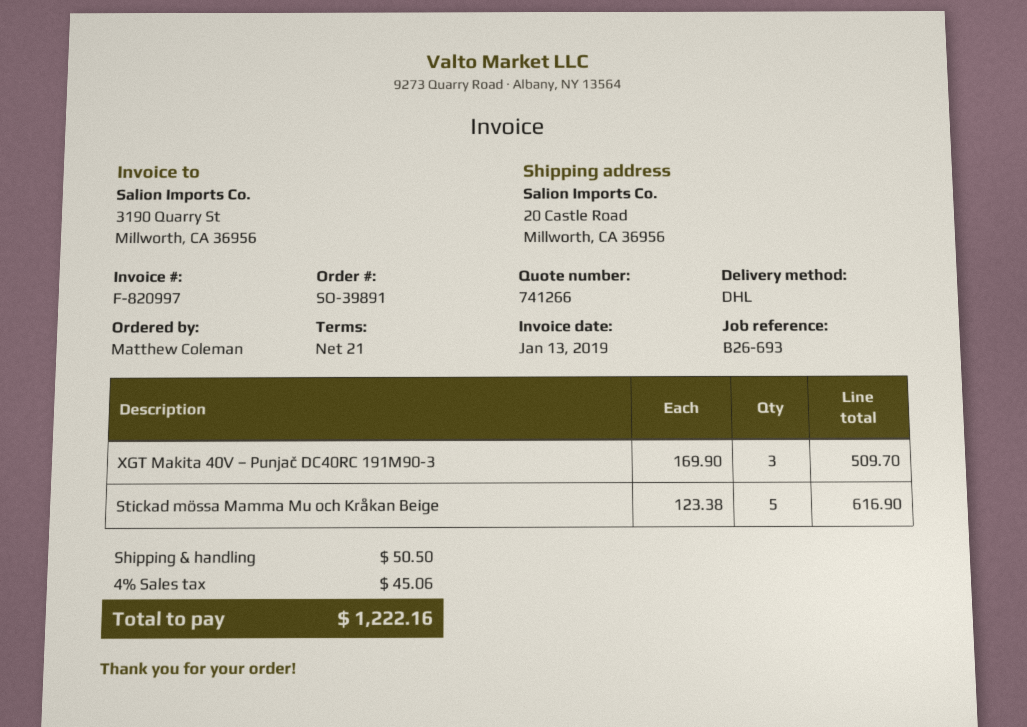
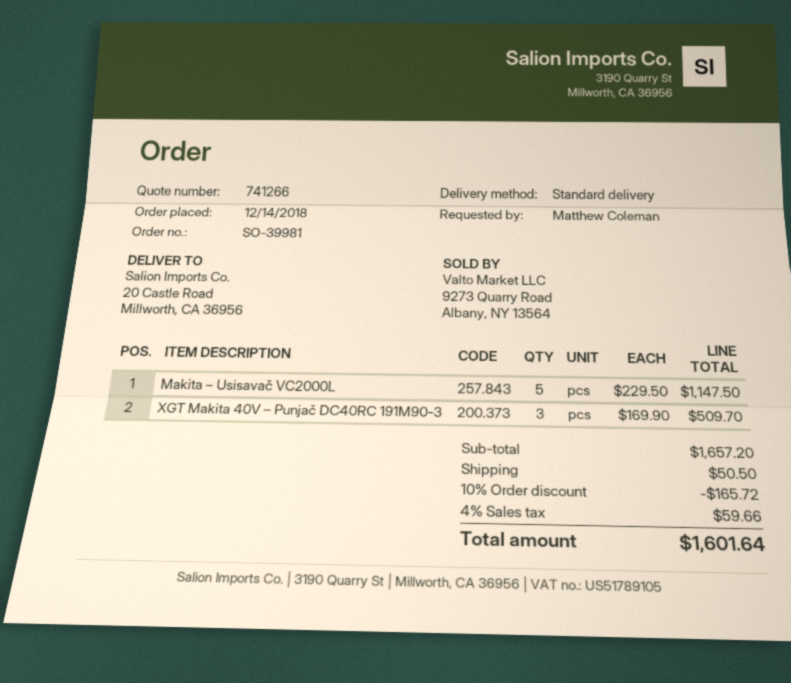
order number: SO-39891 -> SO-39981
shipping method: DHL -> standard
Stickad mössa Mamma Mu och Kråkan Beige: 5 x 123.38 = 616.90 -> none
Makita – Usisavač VC2000L: none -> 5 x 229.50 = 1147.50
discount: none -> 10% = 165.72
tax: 4% = 45.06 -> 4% = 59.66
total: 1222.16 -> 1601.64

